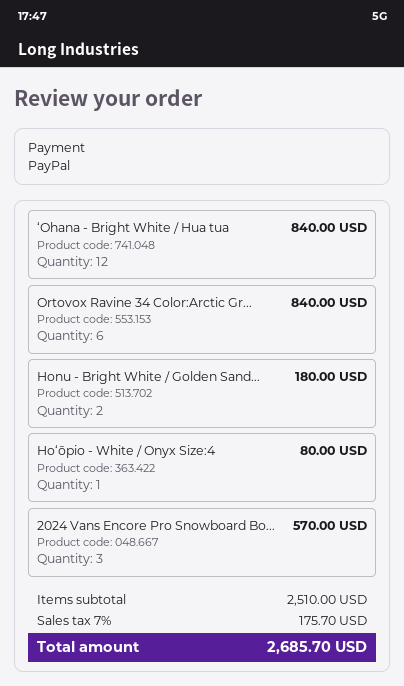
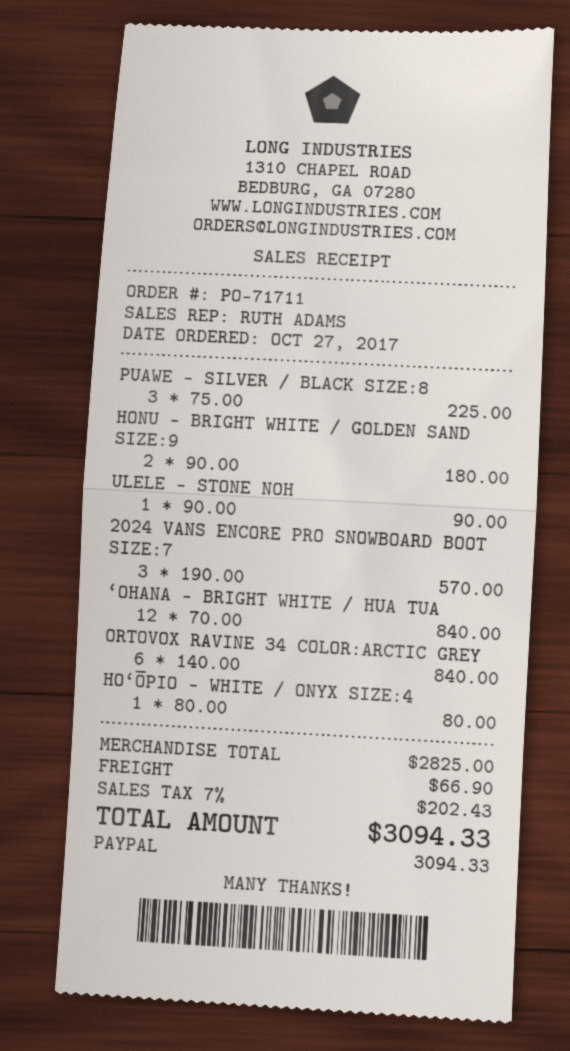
PUAWE - SILVER / BLACK SIZE:8: none -> 3 for 225.00
ULELE - STONE NOH: none -> 1 for 90.00
subtotal: 2510.00 -> 2825.00
shipping: none -> 66.90
tax: 7% = 175.70 -> 7% = 202.43
total: 2685.70 -> 3094.33

